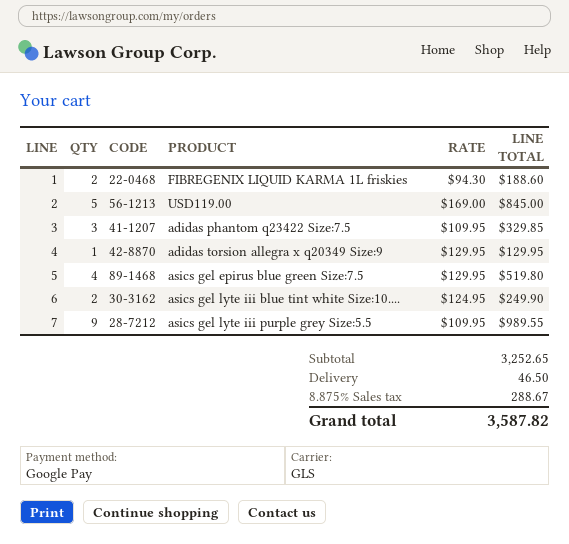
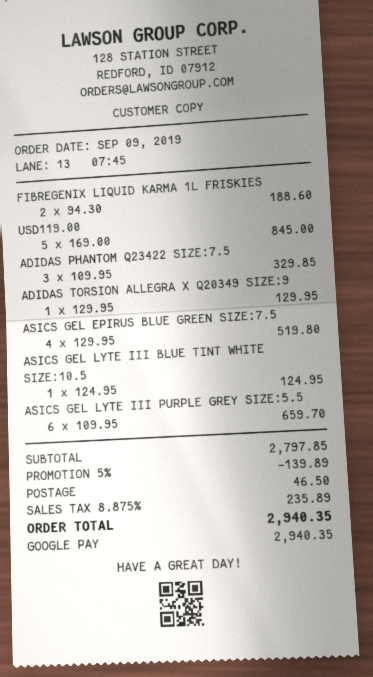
asics gel lyte iii blue tint white Size:10....: 2 x 124.95 = 249.90 -> 1 x 124.95 = 124.95
asics gel lyte iii purple grey Size:5.5: 9 x 109.95 = 989.55 -> 6 x 109.95 = 659.70
subtotal: 3252.65 -> 2797.85
discount: none -> 5% = 139.89
tax: 8.875% = 288.67 -> 8.875% = 235.89
total: 3587.82 -> 2940.35

